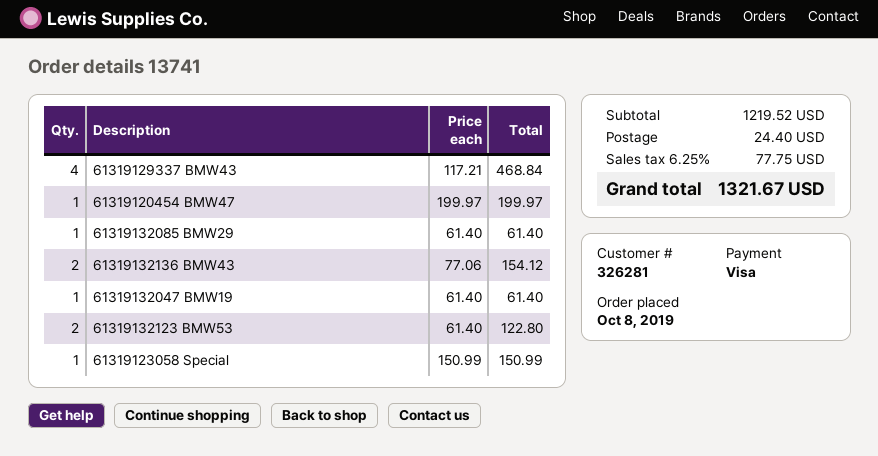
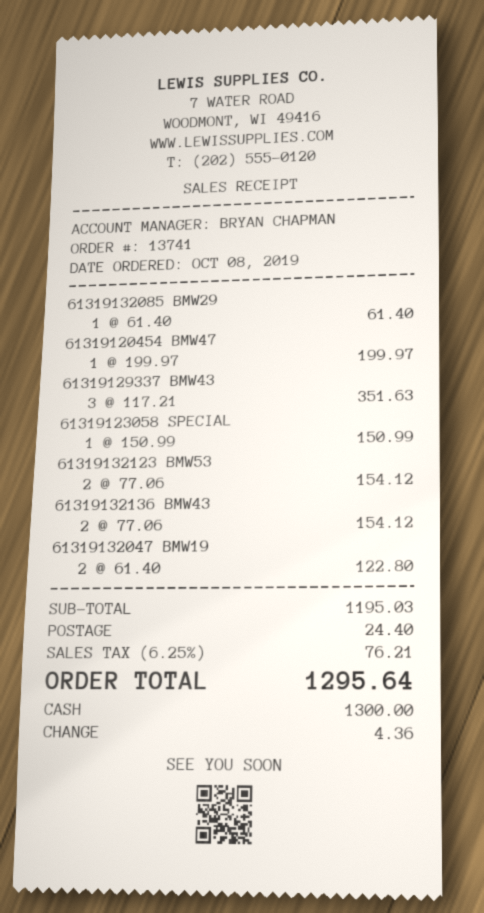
payment method: Visa -> cash
61319129337 BMW43: 4 x 117.21 = 468.84 -> 3 x 117.21 = 351.63
61319132047 BMW19: 1 x 61.40 = 61.40 -> 2 x 61.40 = 122.80
61319132123 BMW53: 2 x 61.40 = 122.80 -> 2 x 77.06 = 154.12
subtotal: 1219.52 -> 1195.03
tax: 6.25% = 77.75 -> 6.25% = 76.21
total: 1321.67 -> 1295.64

